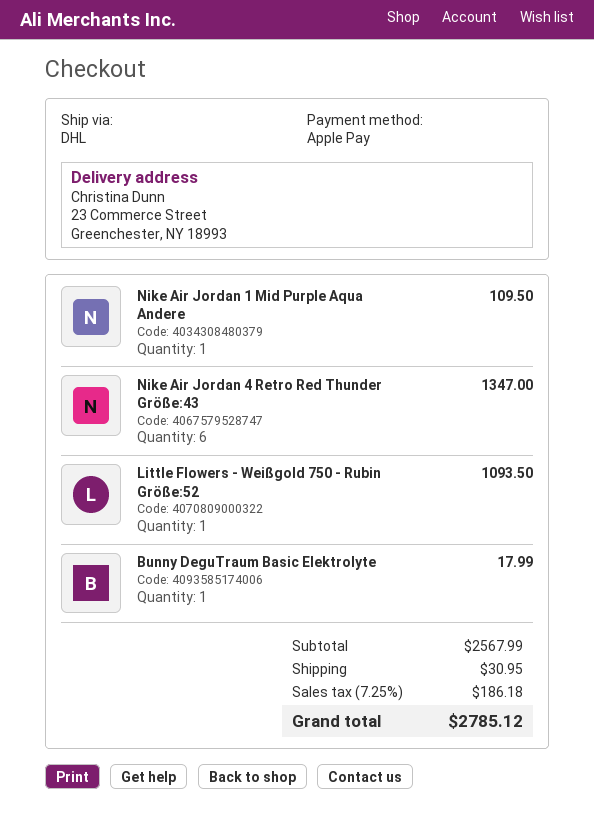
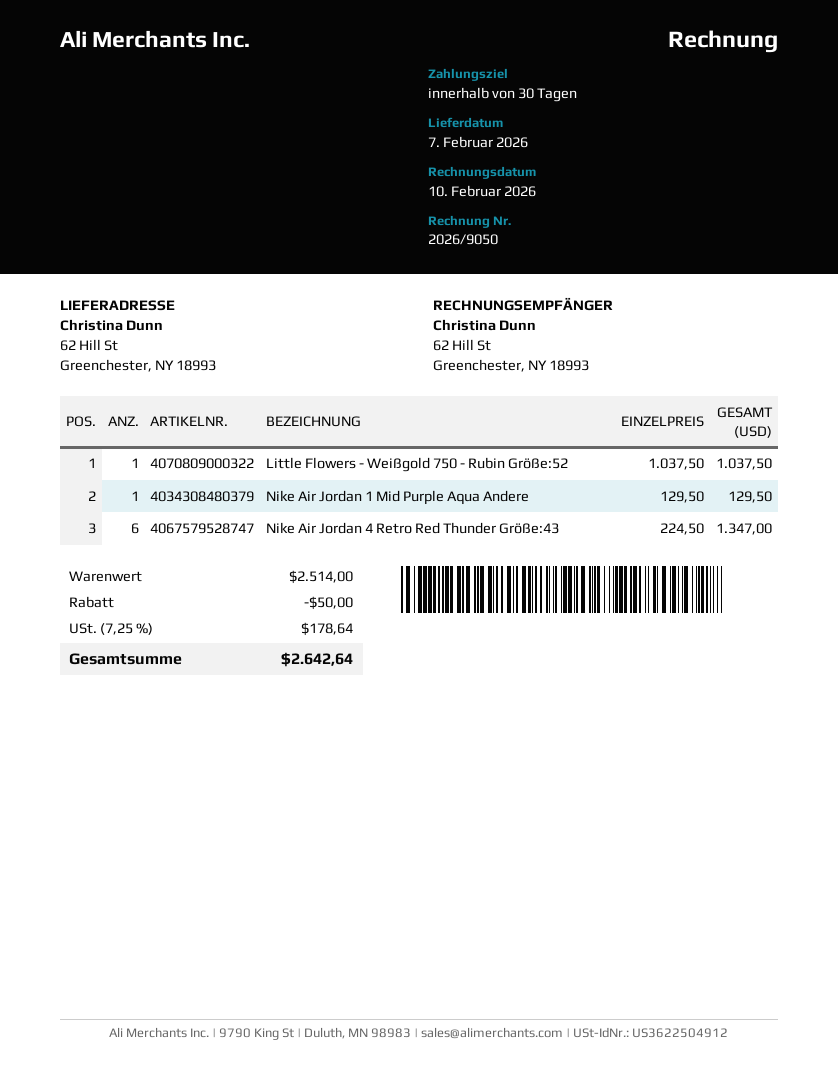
ship to: 23 Commerce Street, Greenchester, NY 18993 -> 62 Hill St, Greenchester, NY 18993
Nike Air Jordan 1 Mid Purple Aqua Andere: 1 for 109.50 -> 1 for 129.50
Little Flowers - Weißgold 750 - Rubin Größe:52: 1 for 1093.50 -> 1 for 1037.50
Bunny DeguTraum Basic Elektrolyte: 1 for 17.99 -> none
subtotal: 2567.99 -> 2514.00
discount: none -> 50.00
shipping: 30.95 -> none
tax: 7.25% = 186.18 -> 7.25% = 178.64
total: 2785.12 -> 2642.64

